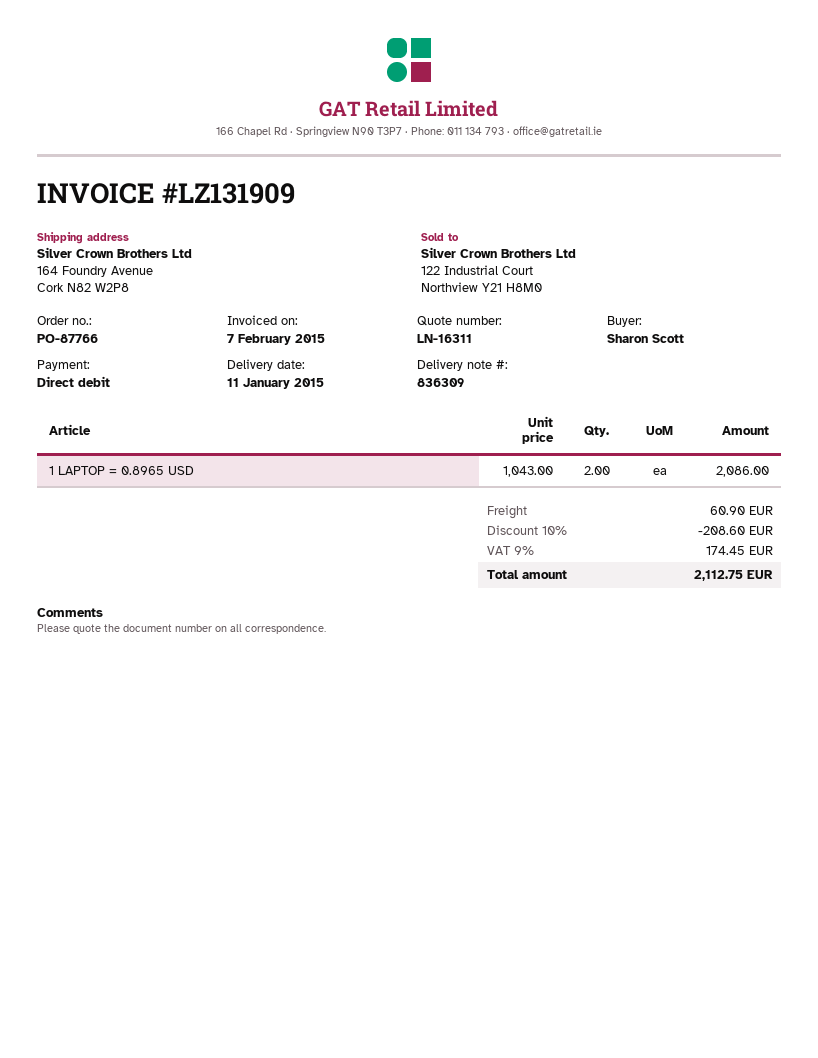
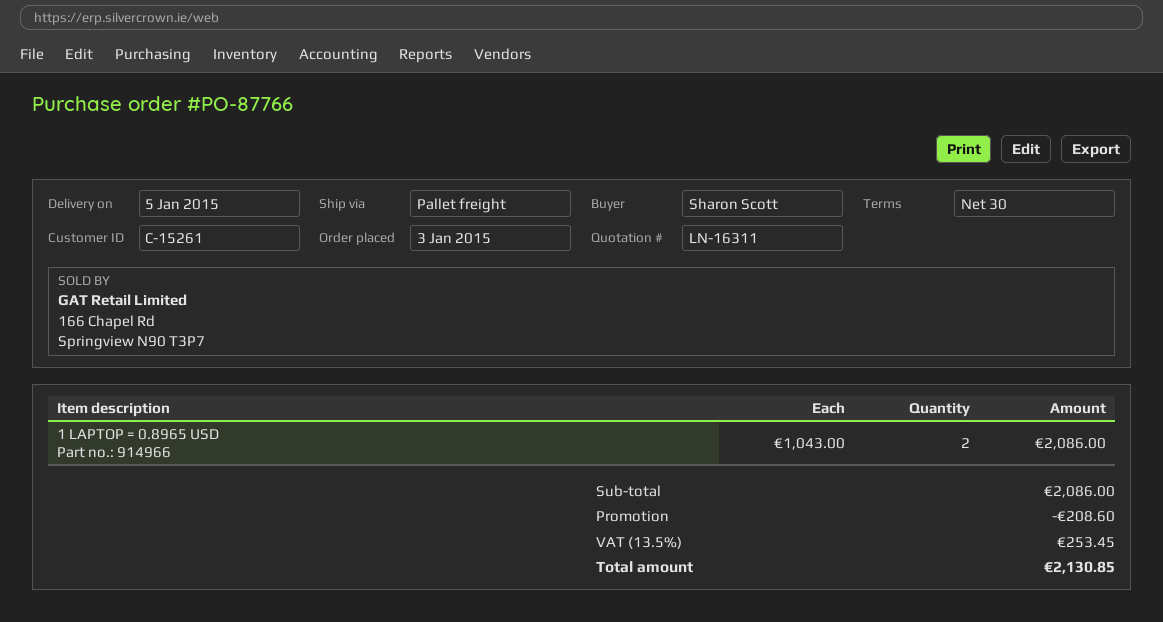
delivery date: 2015-01-11 -> 2015-01-05
shipping: 60.90 -> none
tax: 9% = 174.45 -> 13.5% = 253.45
total: 2112.75 -> 2130.85

